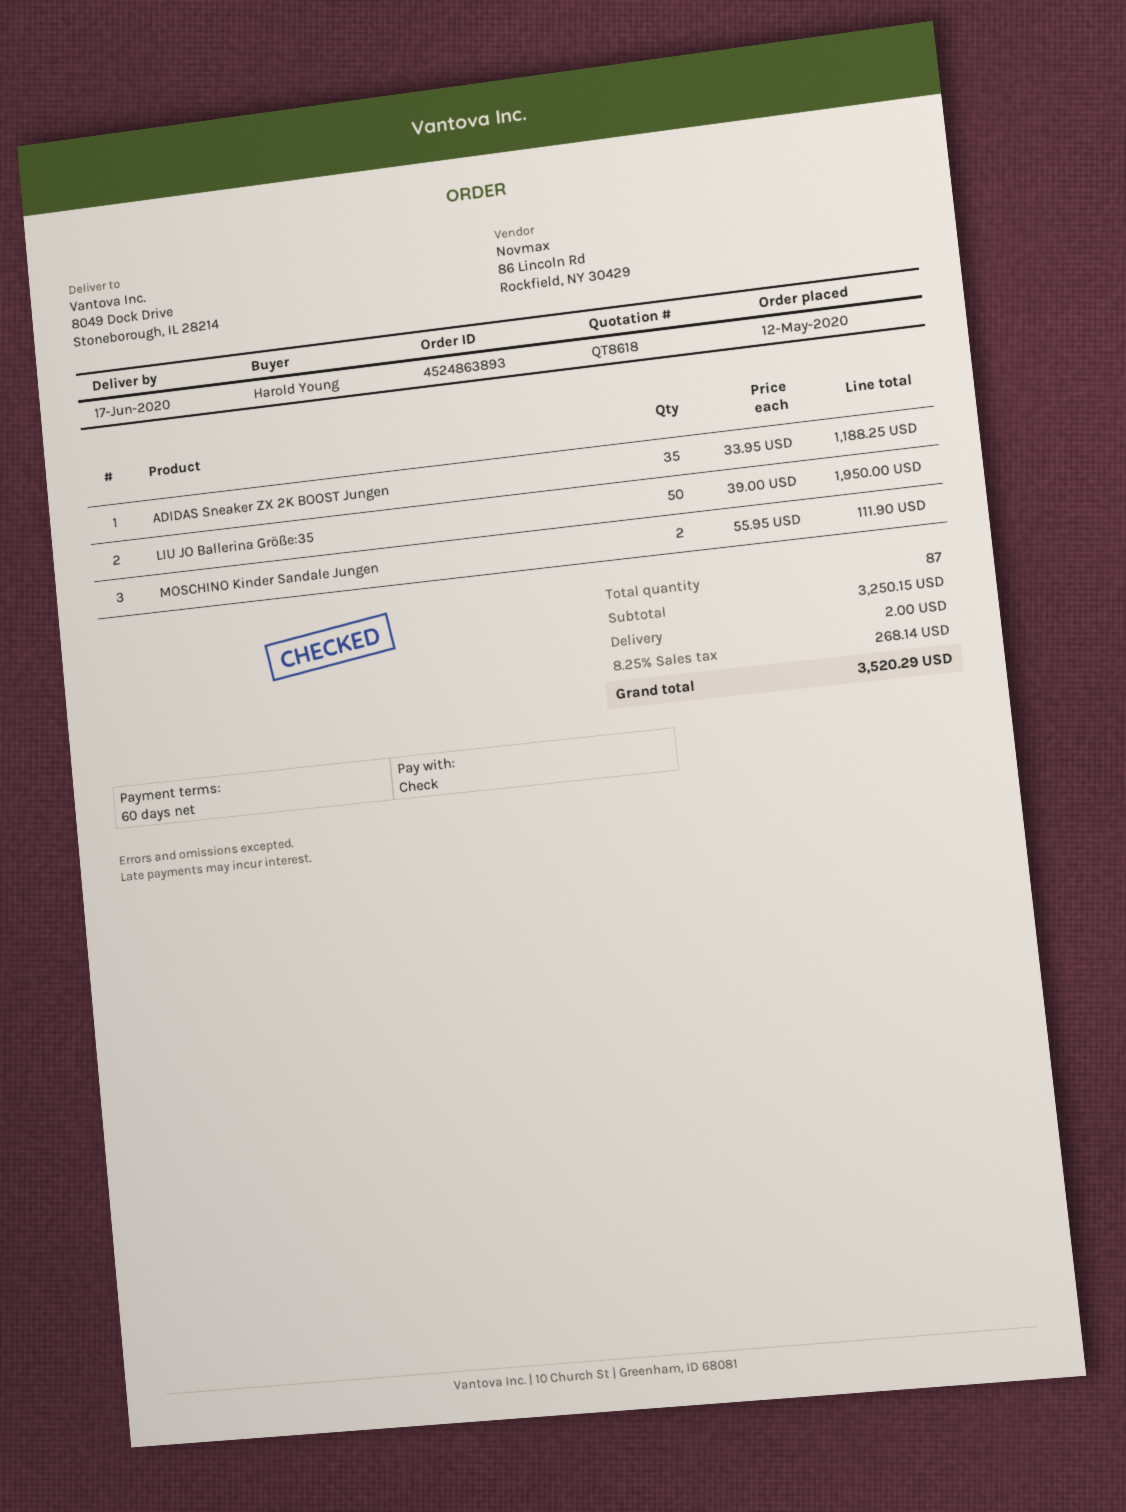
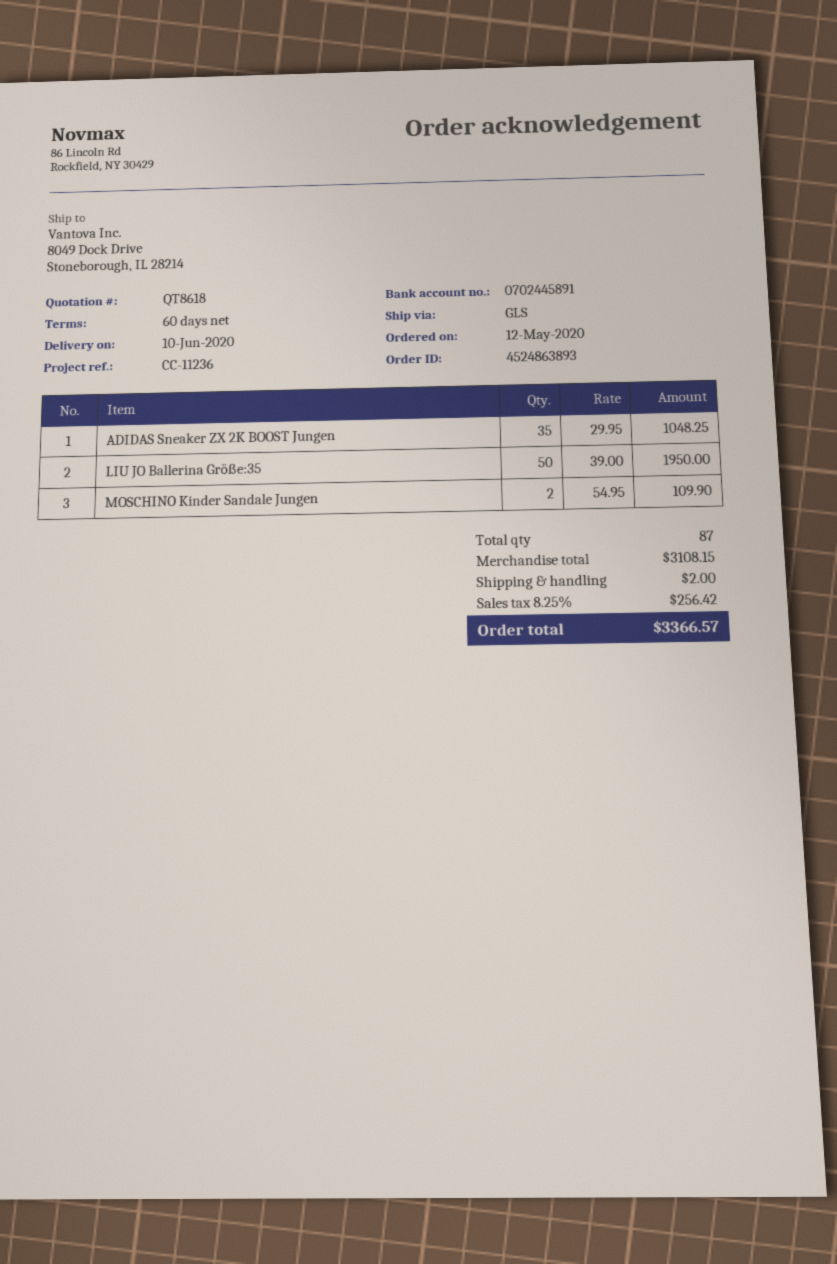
delivery date: 2020-06-17 -> 2020-06-10
ADIDAS Sneaker ZX 2K BOOST Jungen: 35 x 33.95 = 1188.25 -> 35 x 29.95 = 1048.25
MOSCHINO Kinder Sandale Jungen: 2 x 55.95 = 111.90 -> 2 x 54.95 = 109.90
subtotal: 3250.15 -> 3108.15
tax: 8.25% = 268.14 -> 8.25% = 256.42
total: 3520.29 -> 3366.57

